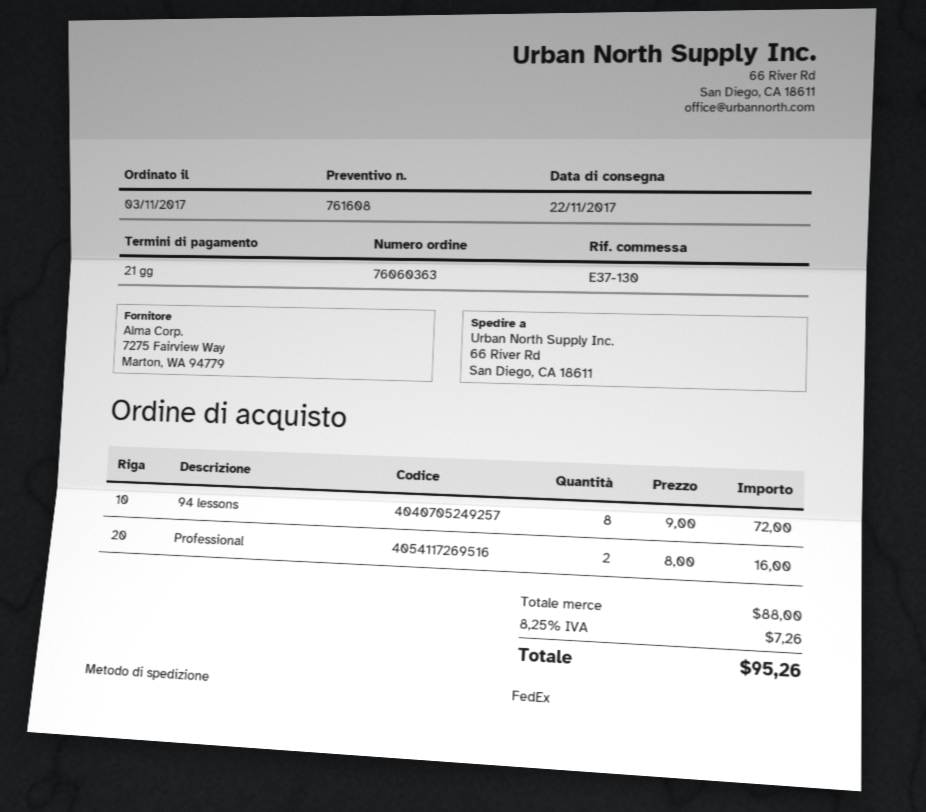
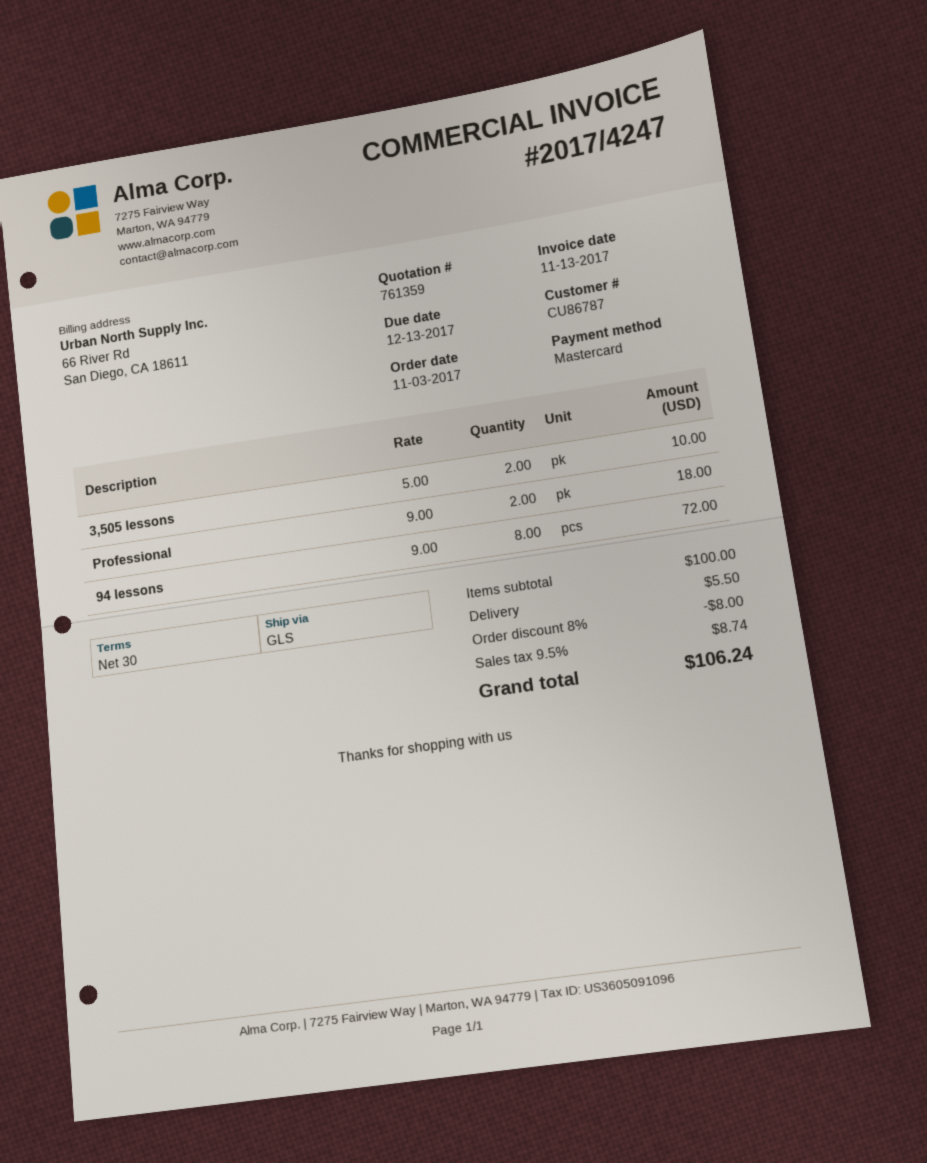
quote number: 761608 -> 761359
payment terms: 21 days -> 30 days
shipping method: FedEx -> GLS
Professional: 2 x 8.00 = 16.00 -> 2 x 9.00 = 18.00
3,505 lessons: none -> 2 x 5.00 = 10.00
subtotal: 88.00 -> 100.00
discount: none -> 8% = 8.00
shipping: none -> 5.50
tax: 8.25% = 7.26 -> 9.5% = 8.74
total: 95.26 -> 106.24

